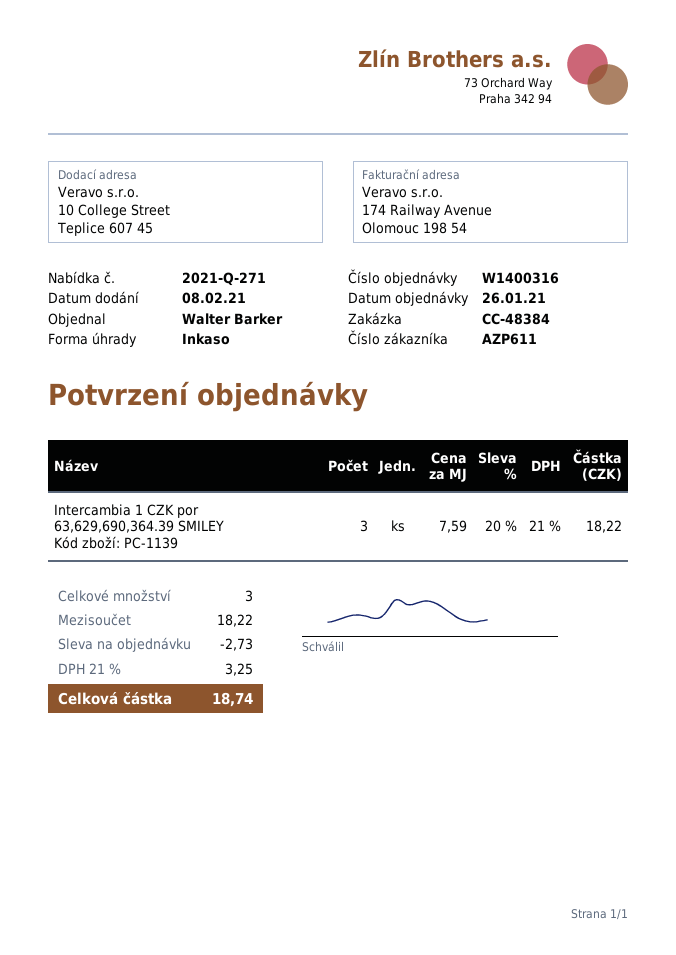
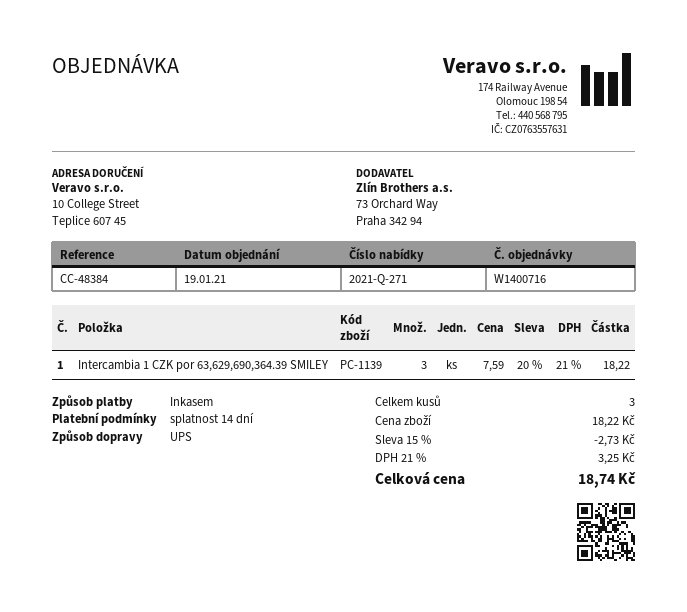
order number: W1400316 -> W1400716
order date: 2021-01-26 -> 2021-01-19

